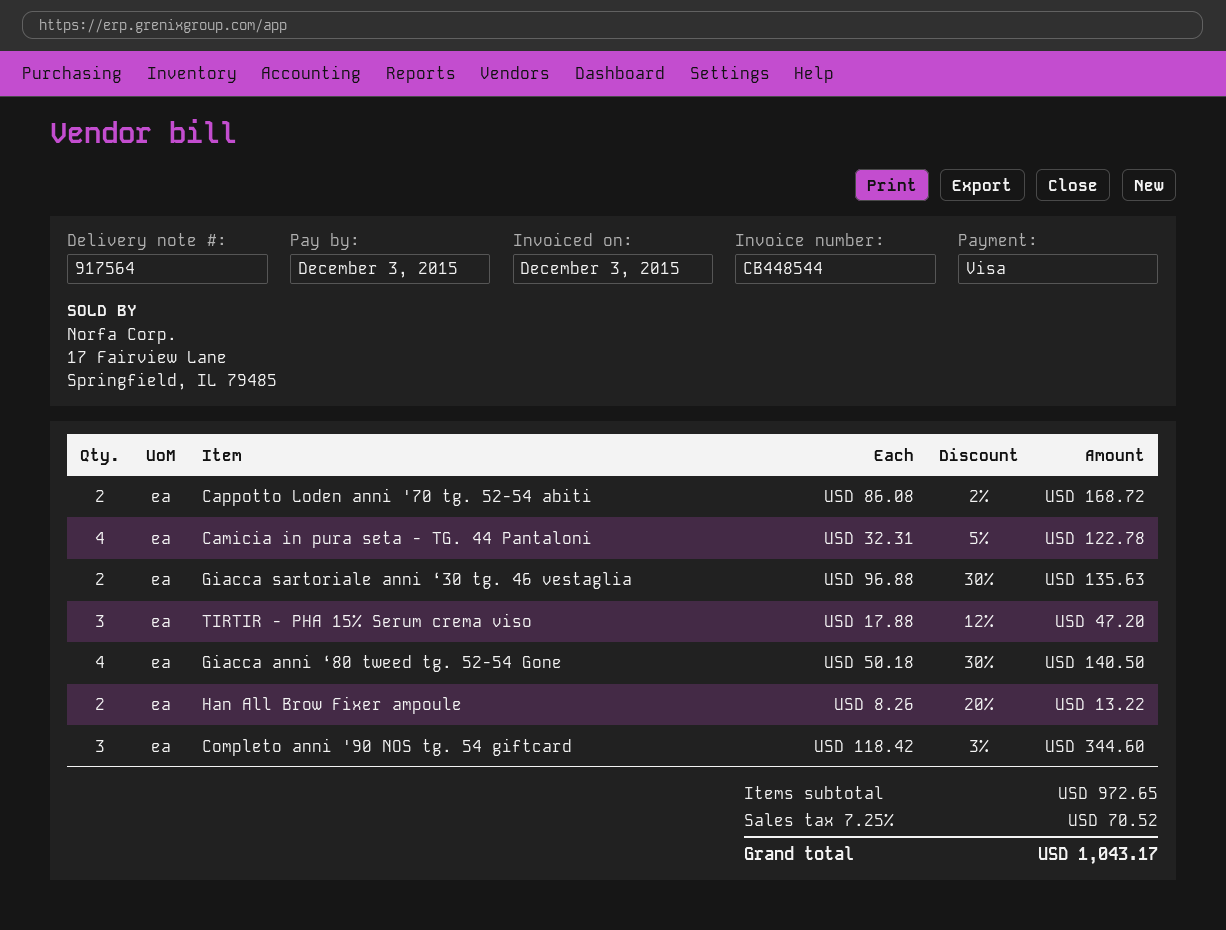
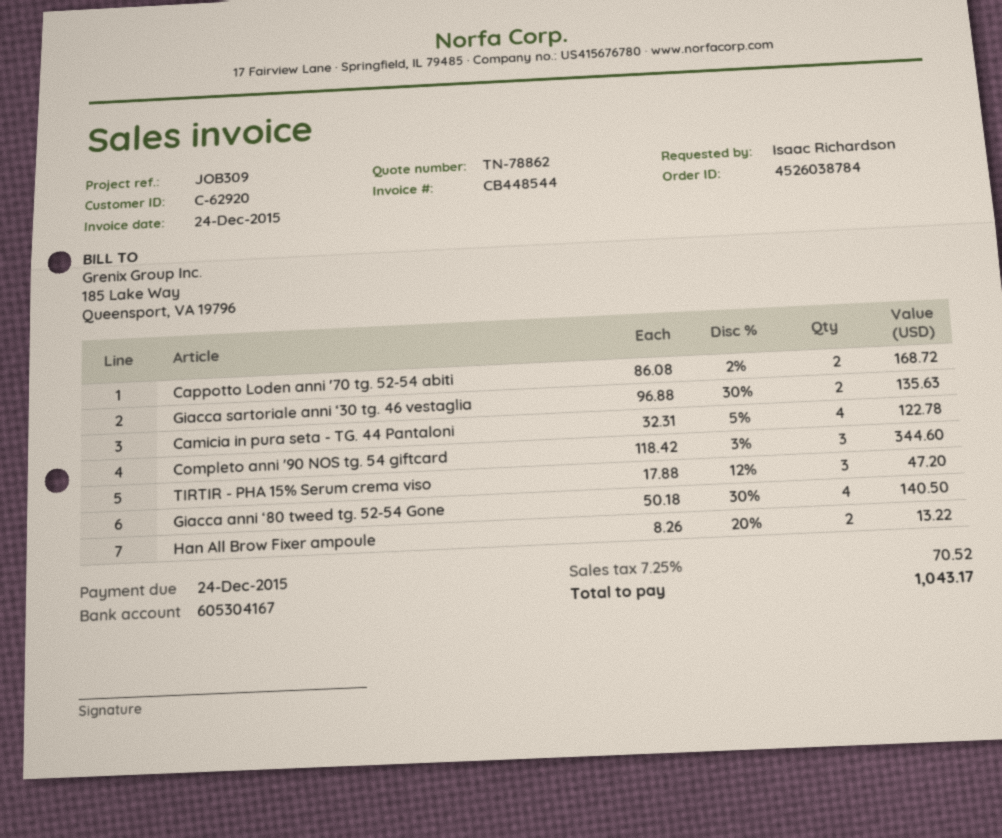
invoice date: 2015-12-03 -> 2015-12-24
due date: 2015-12-03 -> 2015-12-24

